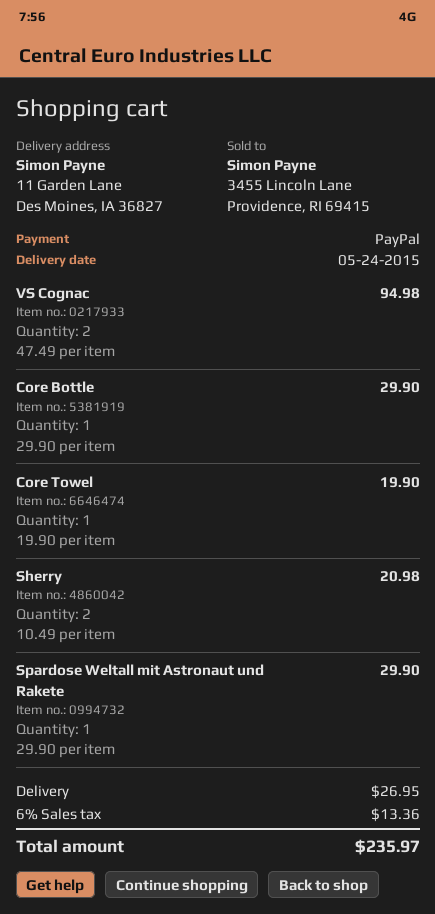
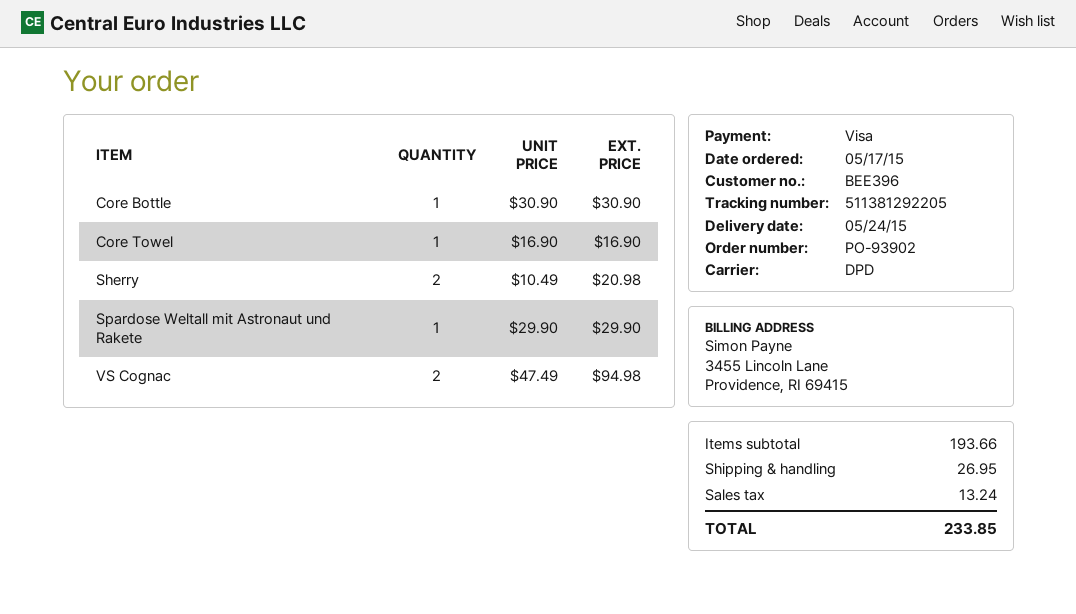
payment method: PayPal -> Visa
Core Bottle: 1 x 29.90 = 29.90 -> 1 x 30.90 = 30.90
Core Towel: 1 x 19.90 = 19.90 -> 1 x 16.90 = 16.90
tax: 13.36 -> 13.24
total: 235.97 -> 233.85

